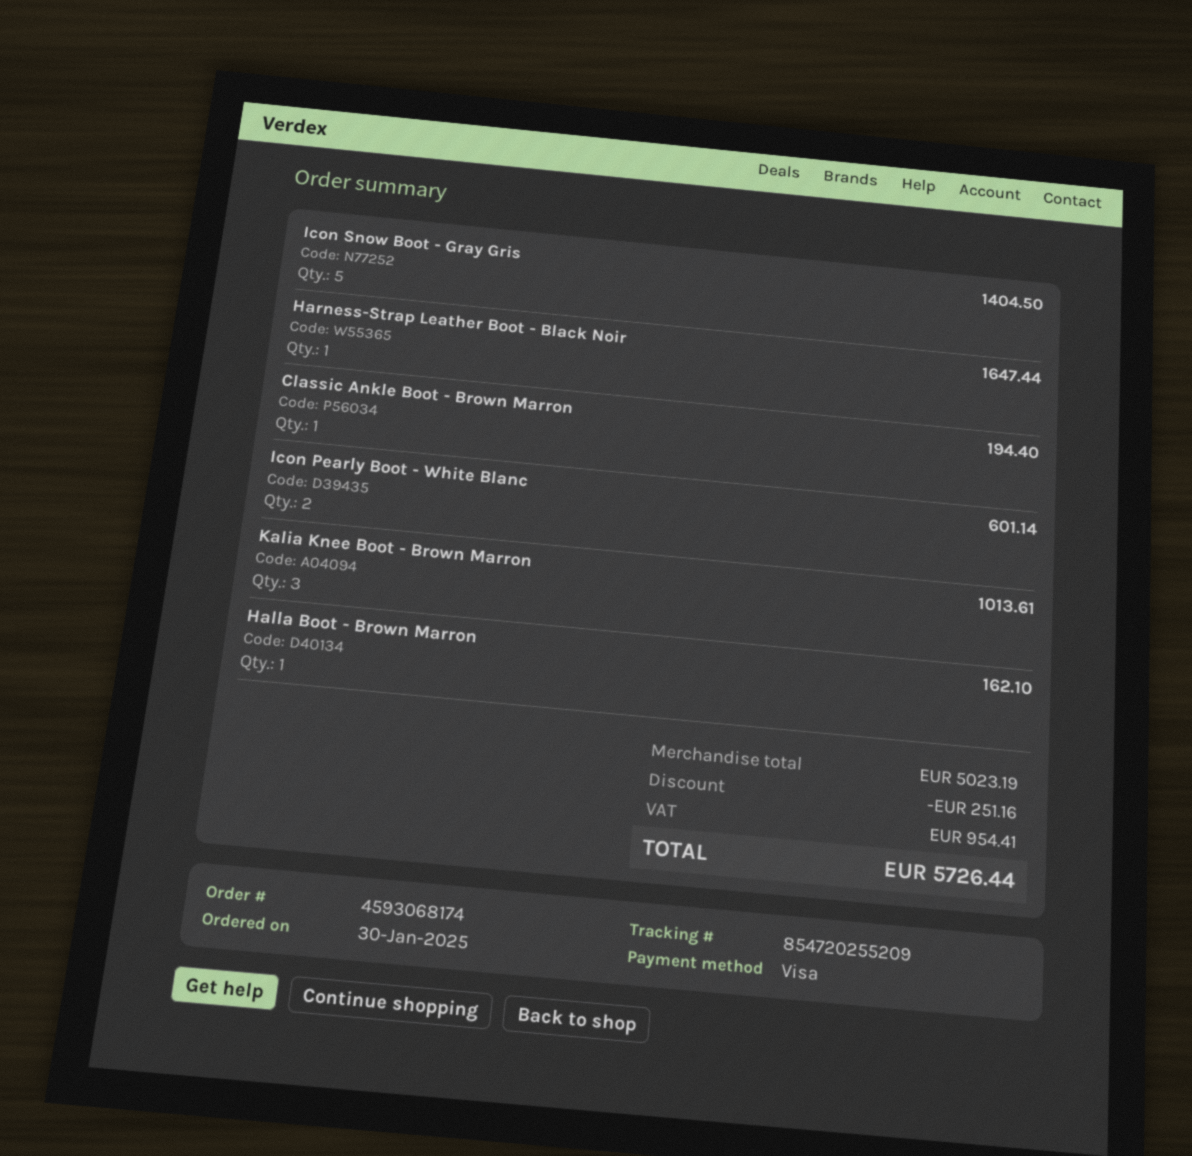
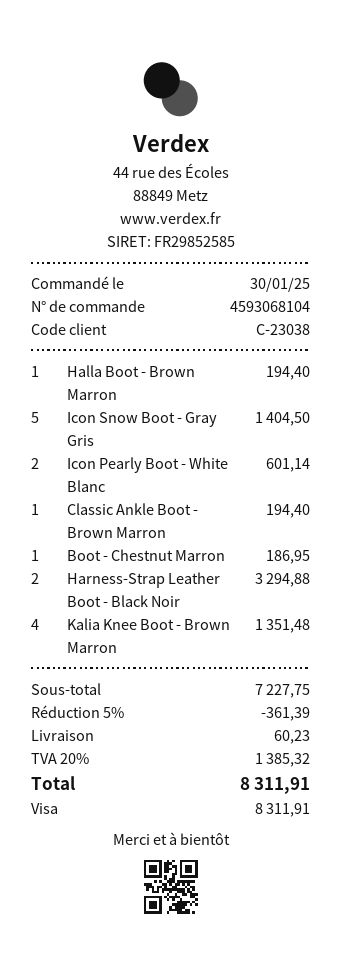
order number: 4593068174 -> 4593068104
Harness-Strap Leather Boot - Black Noir: 1 for 1647.44 -> 2 for 3294.88
Kalia Knee Boot - Brown Marron: 3 for 1013.61 -> 4 for 1351.48
Halla Boot - Brown Marron: 1 for 162.10 -> 1 for 194.40
Boot - Chestnut Marron: none -> 1 for 186.95
subtotal: 5023.19 -> 7227.75
discount: 251.16 -> 361.39
shipping: none -> 60.23
tax: 954.41 -> 1385.32
total: 5726.44 -> 8311.91

